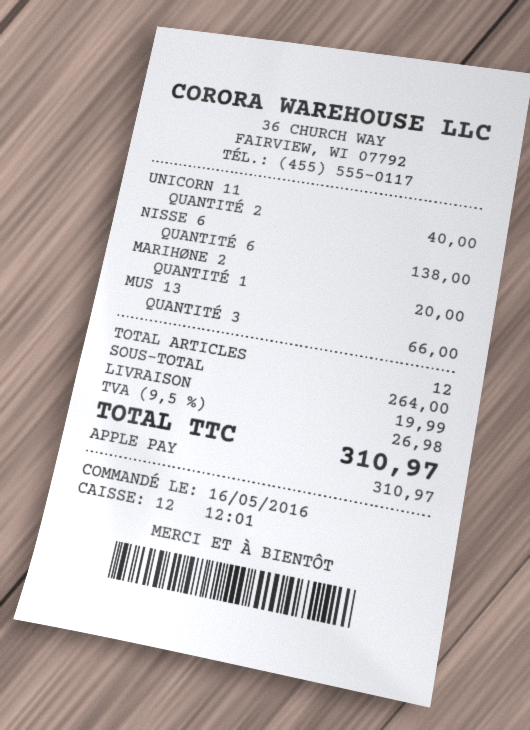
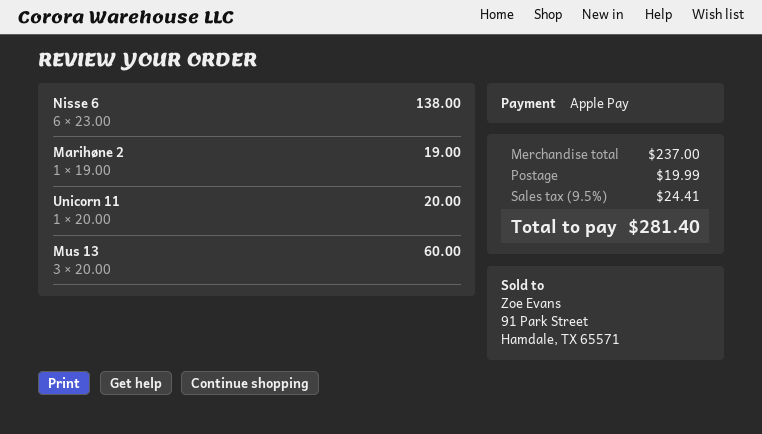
UNICORN 11: 2 for 40.00 -> 1 for 20.00
MARIHØNE 2: 1 for 20.00 -> 1 for 19.00
MUS 13: 3 for 66.00 -> 3 for 60.00
subtotal: 264.00 -> 237.00
tax: 9.5% = 26.98 -> 9.5% = 24.41
total: 310.97 -> 281.40

